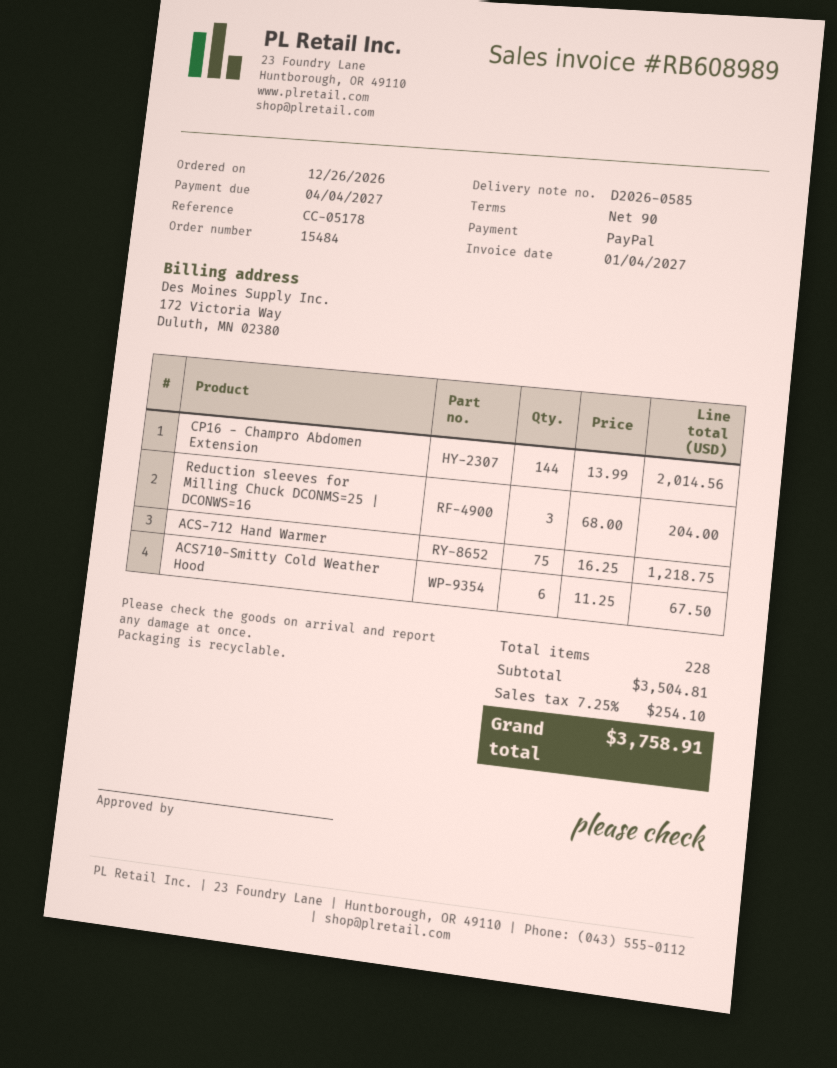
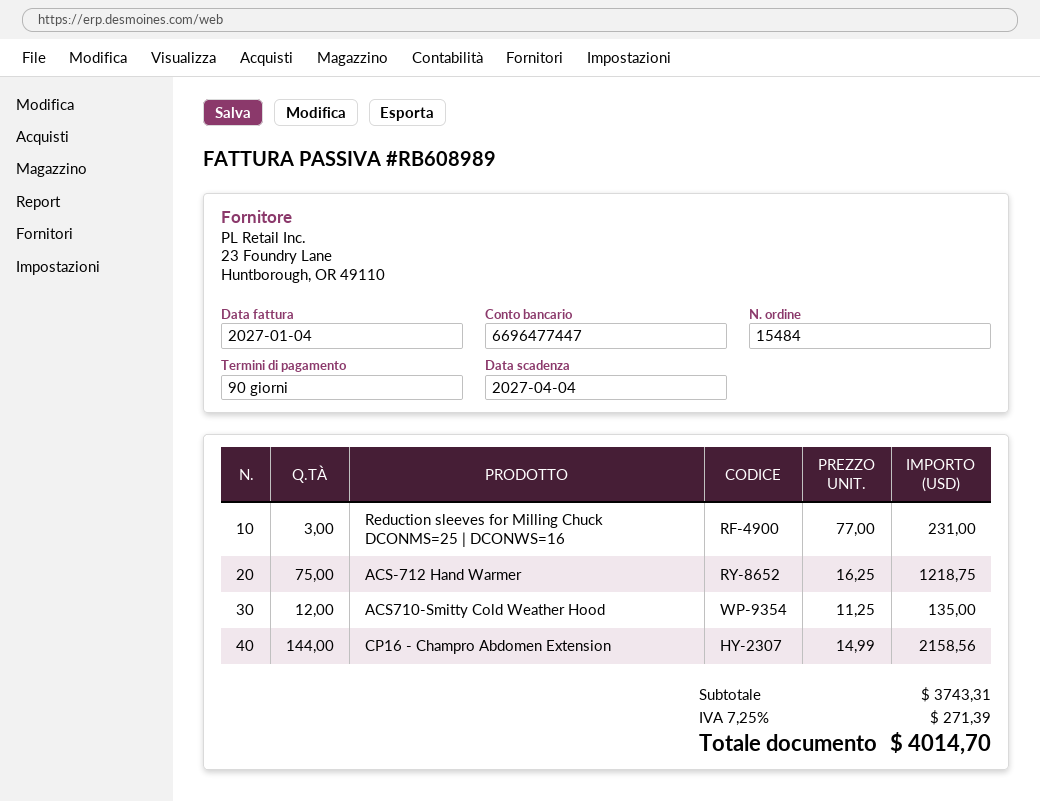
CP16 - Champro Abdomen Extension: 144 x 13.99 = 2014.56 -> 144 x 14.99 = 2158.56
Reduction sleeves for Milling Chuck DCONMS=25 | DCONWS=16: 3 x 68.00 = 204.00 -> 3 x 77.00 = 231.00
ACS710-Smitty Cold Weather Hood: 6 x 11.25 = 67.50 -> 12 x 11.25 = 135.00
subtotal: 3504.81 -> 3743.31
tax: 7.25% = 254.10 -> 7.25% = 271.39
total: 3758.91 -> 4014.70

